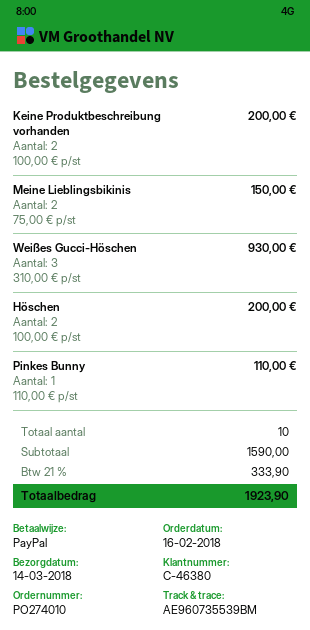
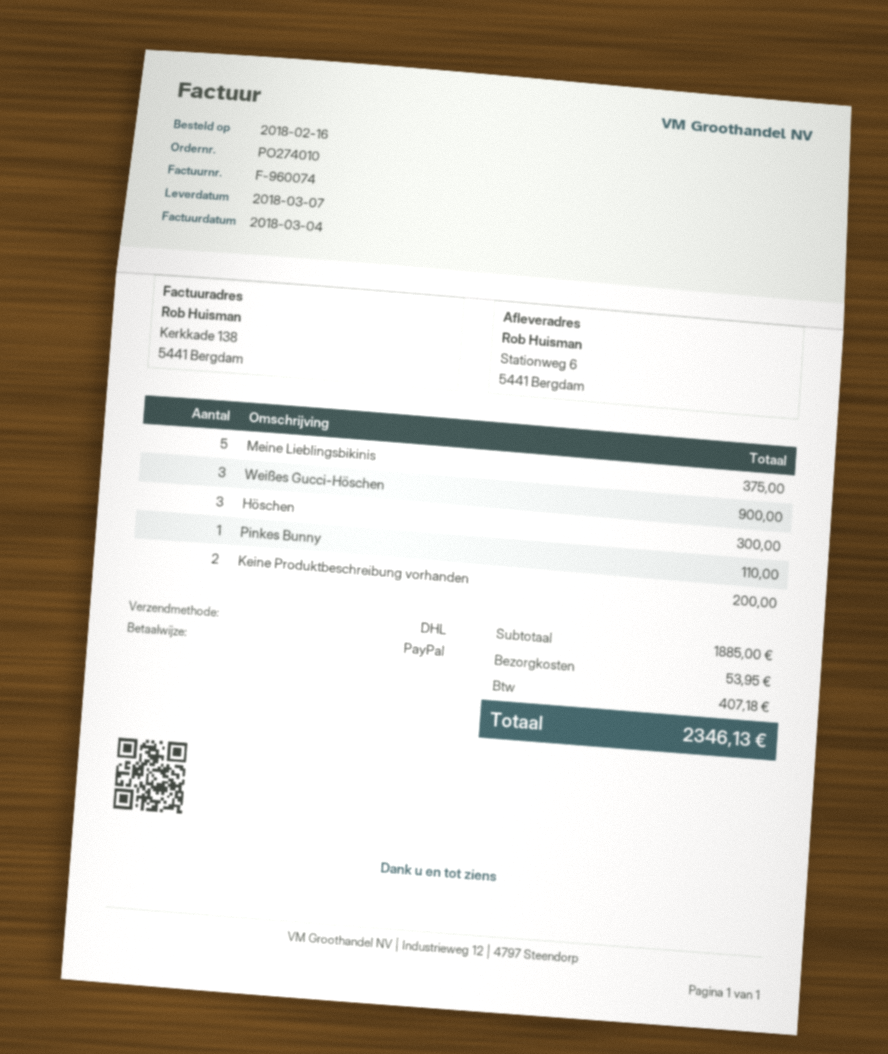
delivery date: 2018-03-14 -> 2018-03-07
Meine Lieblingsbikinis: 2 for 150.00 -> 5 for 375.00
Weißes Gucci-Höschen: 3 for 930.00 -> 3 for 900.00
Höschen: 2 for 200.00 -> 3 for 300.00
subtotal: 1590.00 -> 1885.00
shipping: none -> 53.95
tax: 333.90 -> 407.18
total: 1923.90 -> 2346.13

